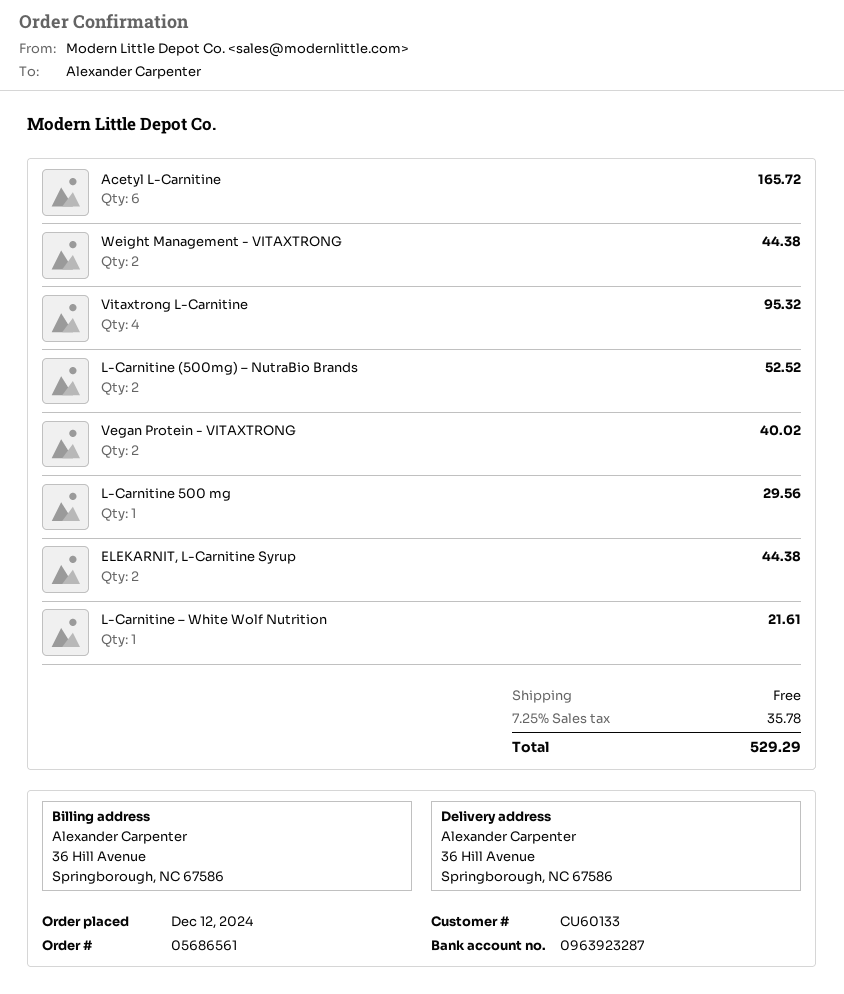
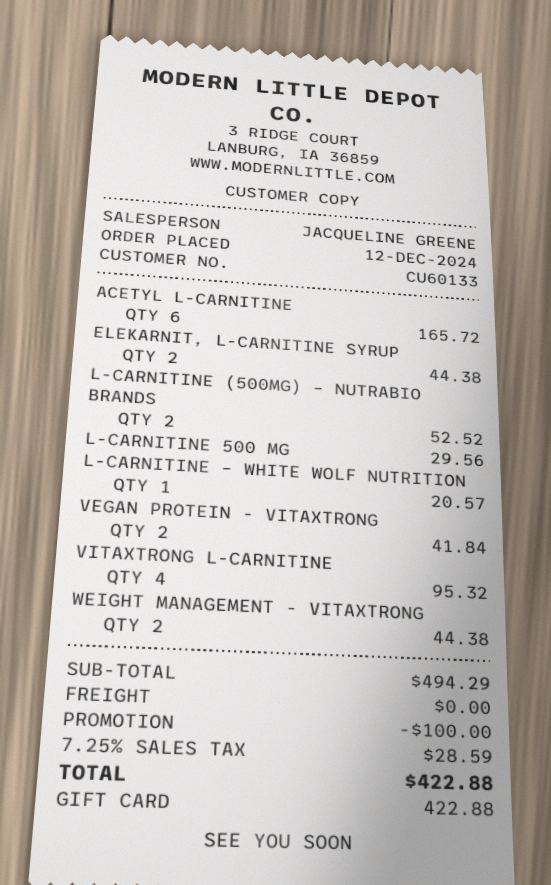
Vegan Protein - VITAXTRONG: 2 for 40.02 -> 2 for 41.84
L-Carnitine – White Wolf Nutrition: 1 for 21.61 -> 1 for 20.57
discount: none -> 100.00
tax: 7.25% = 35.78 -> 7.25% = 28.59
total: 529.29 -> 422.88

